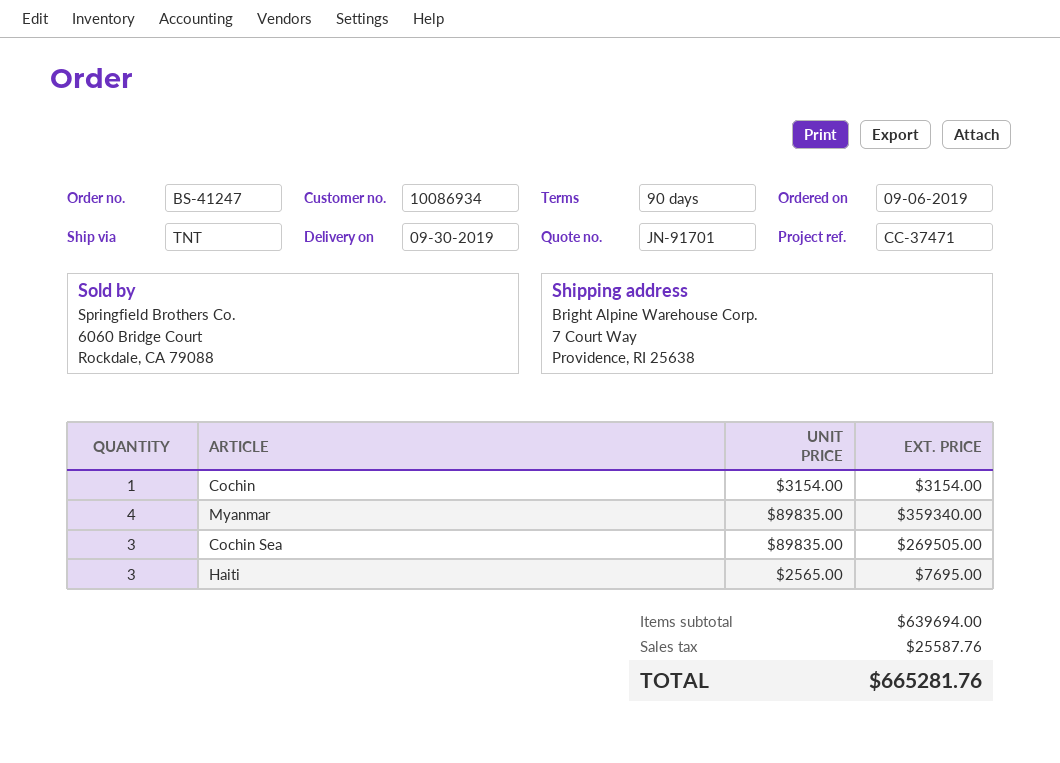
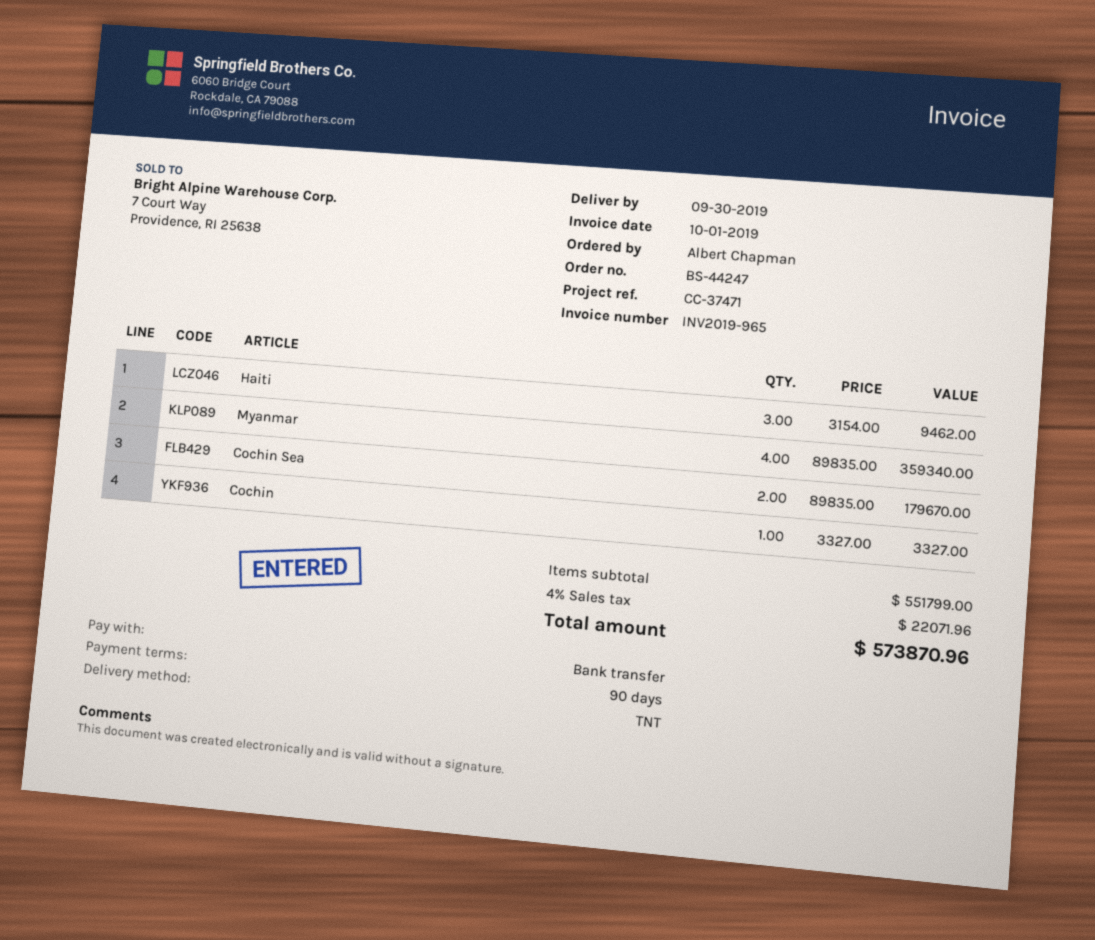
order number: BS-41247 -> BS-44247
Cochin: 1 x 3154.00 = 3154.00 -> 1 x 3327.00 = 3327.00
Cochin Sea: 3 x 89835.00 = 269505.00 -> 2 x 89835.00 = 179670.00
Haiti: 3 x 2565.00 = 7695.00 -> 3 x 3154.00 = 9462.00
subtotal: 639694.00 -> 551799.00
tax: 25587.76 -> 22071.96
total: 665281.76 -> 573870.96

